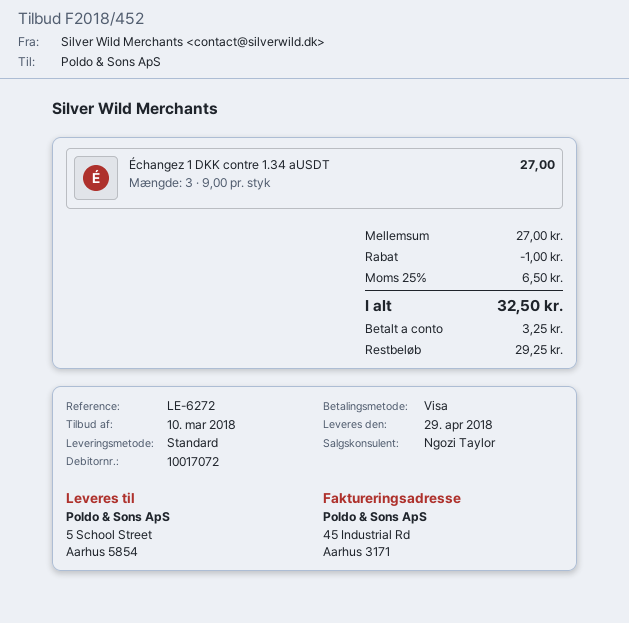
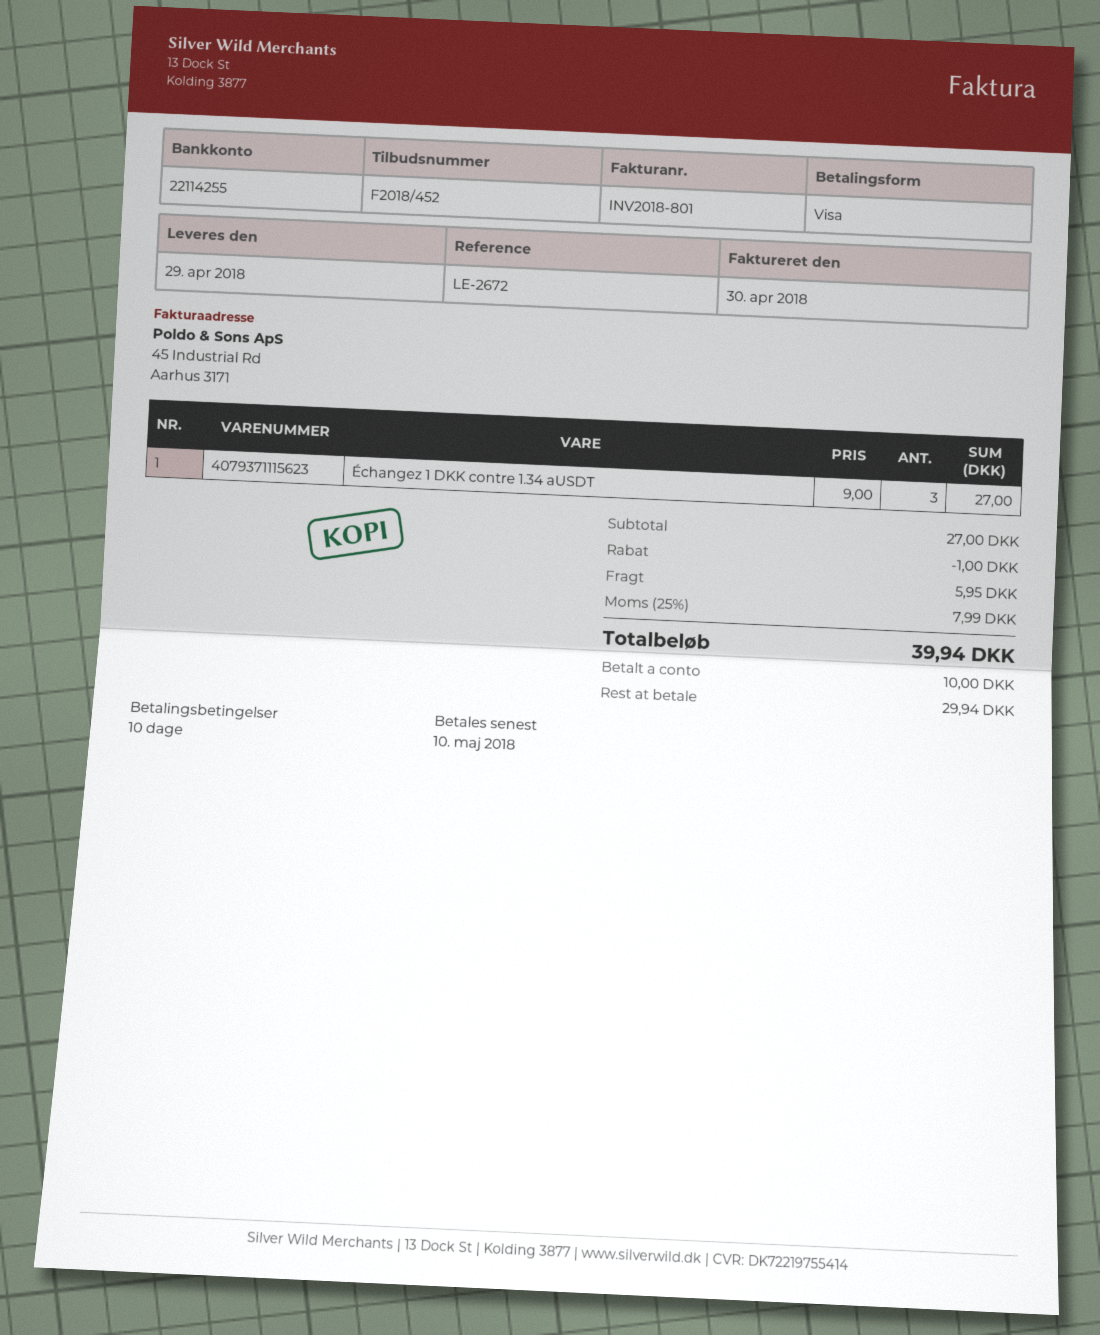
reference: LE-6272 -> LE-2672
shipping: none -> 5.95
tax: 25% = 6.50 -> 25% = 7.99
total: 32.50 -> 39.94
deposit: 3.25 -> 10.00
balance: 29.25 -> 29.94

